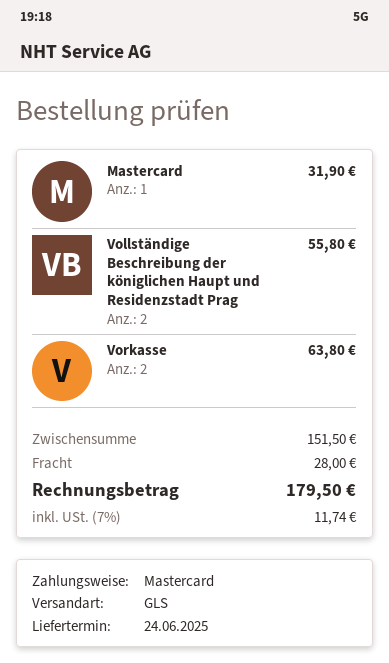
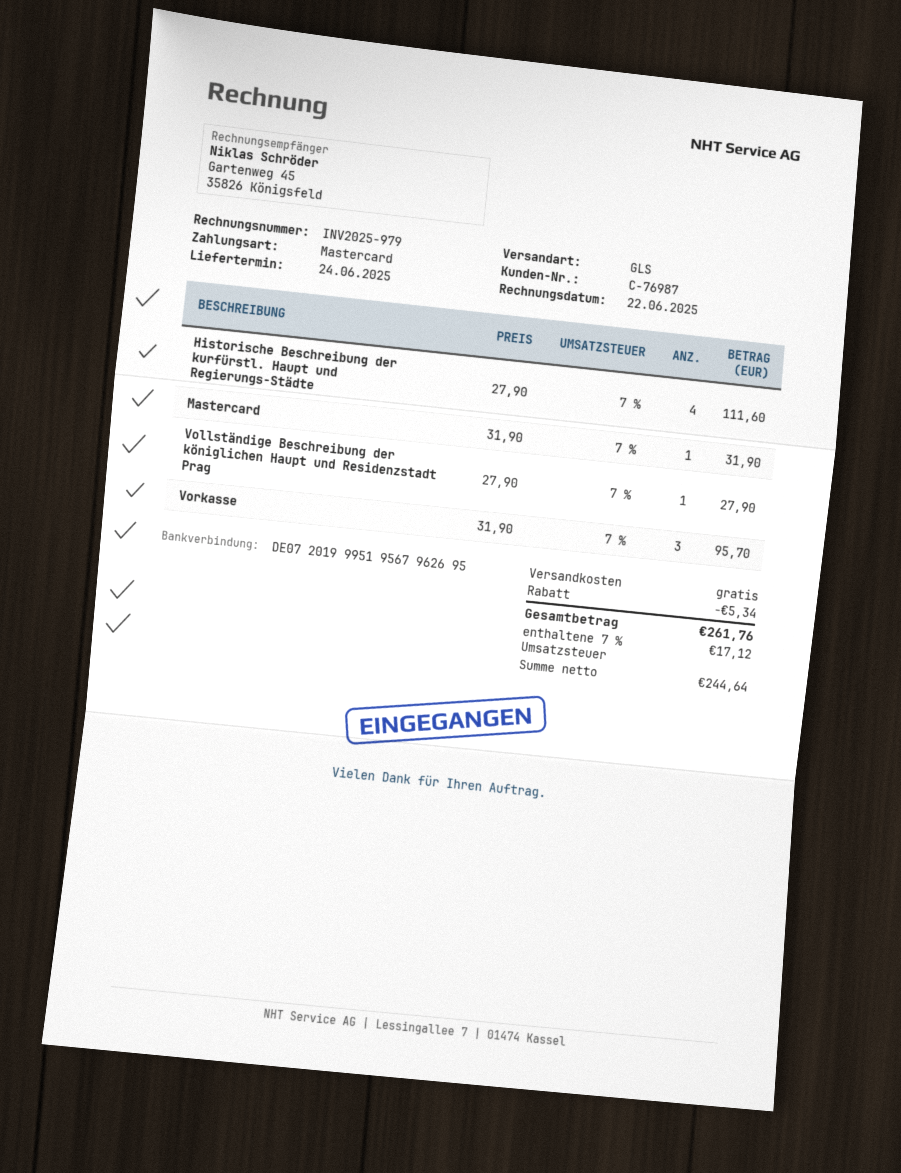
Vollständige Beschreibung der königlichen Haupt und Residenzstadt Prag: 2 for 55.80 -> 1 for 27.90
Vorkasse: 2 for 63.80 -> 3 for 95.70
Historische Beschreibung der kurfürstl. Haupt und Regierungs-Städte: none -> 4 for 111.60
discount: none -> 5.34
shipping: 28.00 -> 0.00
tax: 7% = 11.74 -> 7% = 17.12
total: 179.50 -> 261.76

